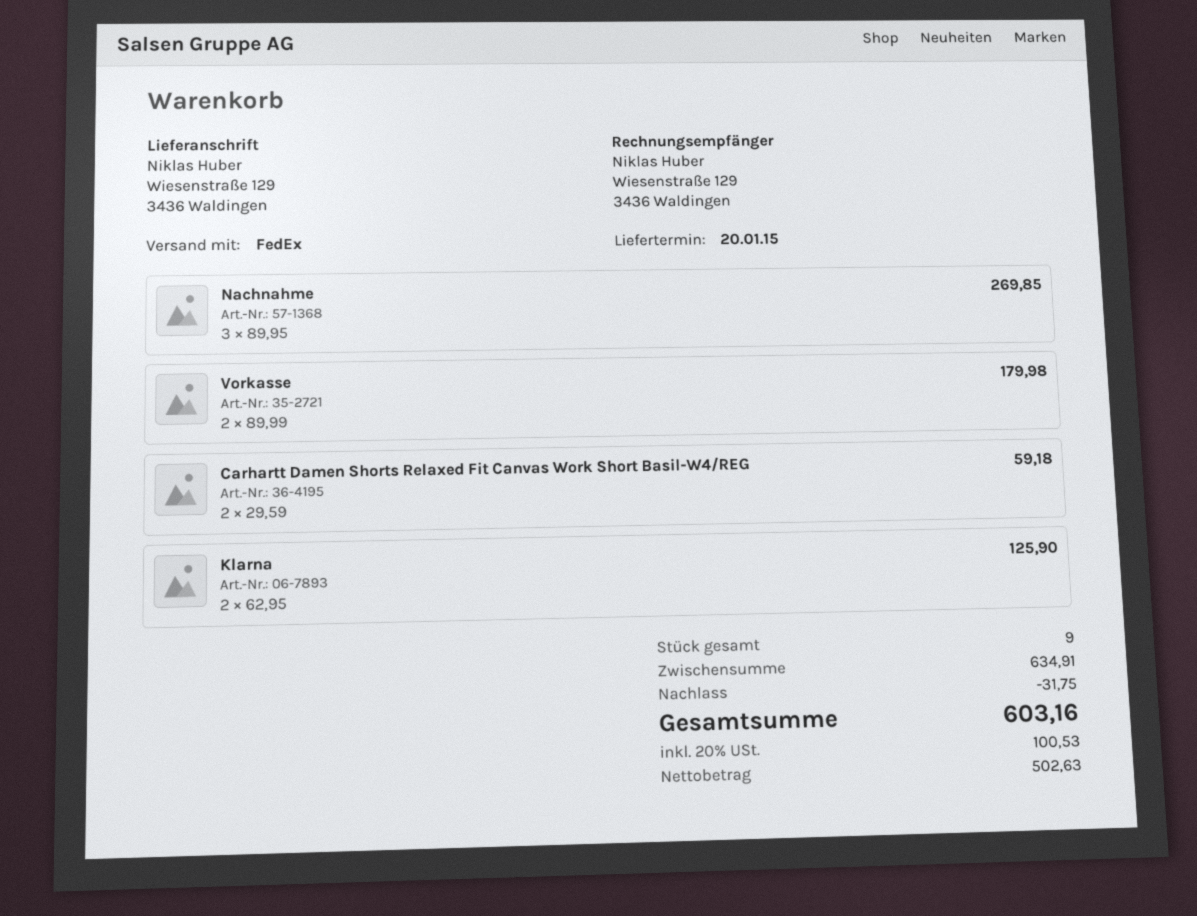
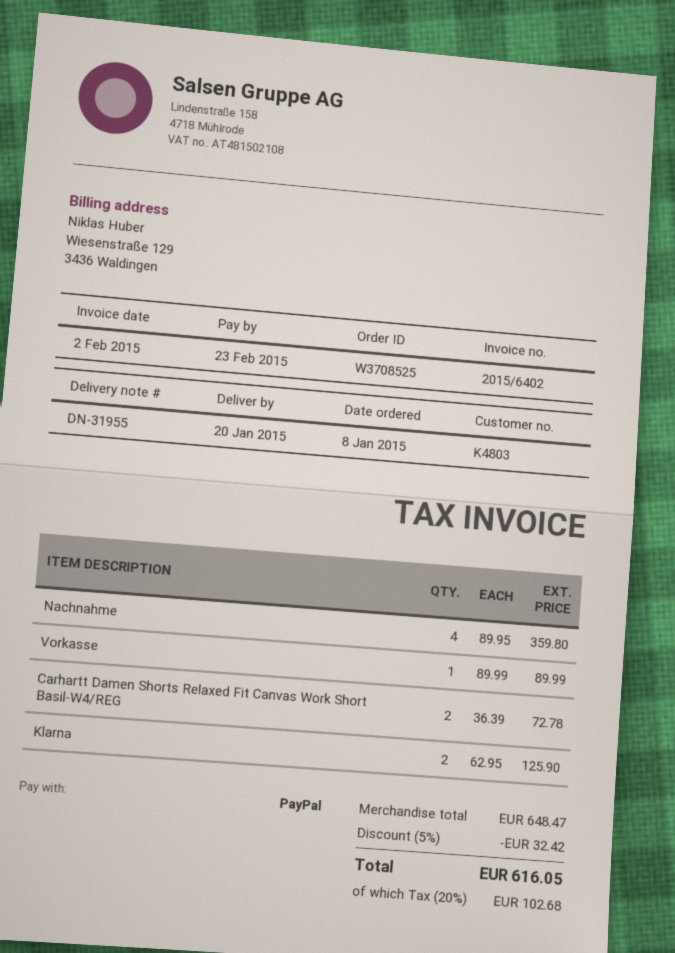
Nachnahme: 3 x 89.95 = 269.85 -> 4 x 89.95 = 359.80
Vorkasse: 2 x 89.99 = 179.98 -> 1 x 89.99 = 89.99
Carhartt Damen Shorts Relaxed Fit Canvas Work Short Basil-W4/REG: 2 x 29.59 = 59.18 -> 2 x 36.39 = 72.78
subtotal: 634.91 -> 648.47
discount: 31.75 -> 32.42
tax: 20% = 100.53 -> 20% = 102.68
total: 603.16 -> 616.05

